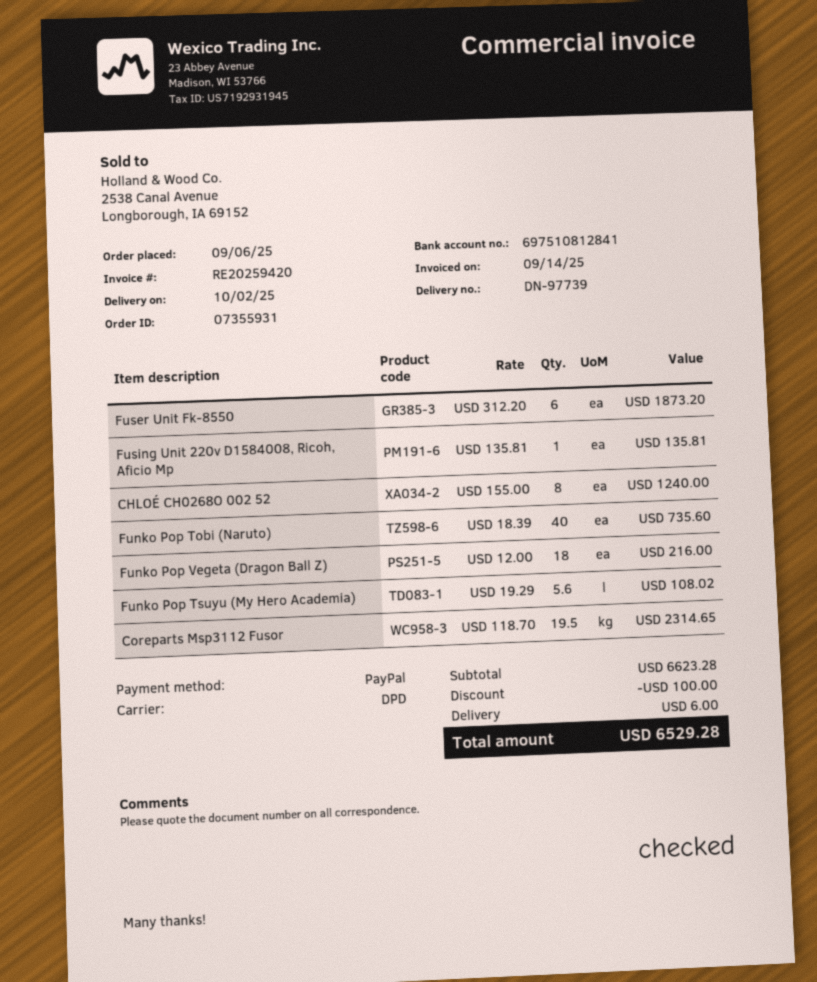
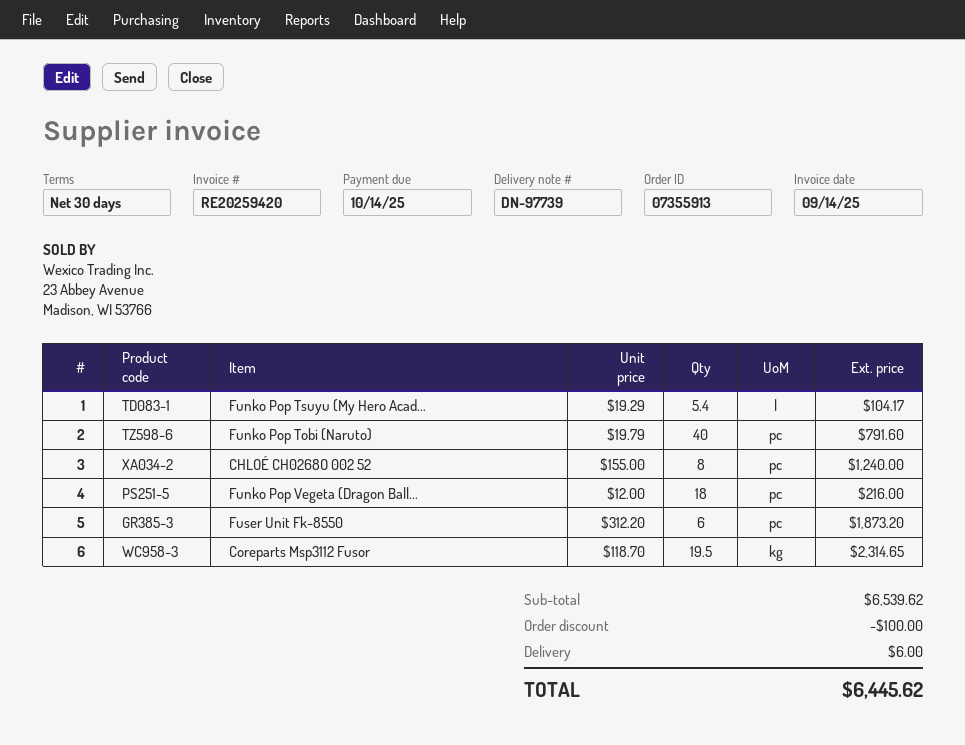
order number: 07355931 -> 07355913
Fusing Unit 220v D1584008, Ricoh, Aficio Mp: 1 x 135.81 = 135.81 -> none
Funko Pop Tobi (Naruto): 40 x 18.39 = 735.60 -> 40 x 19.79 = 791.60
Funko Pop Tsuyu (My Hero Academia): 5.6 x 19.29 = 108.02 -> 5.4 x 19.29 = 104.17
subtotal: 6623.28 -> 6539.62
total: 6529.28 -> 6445.62

